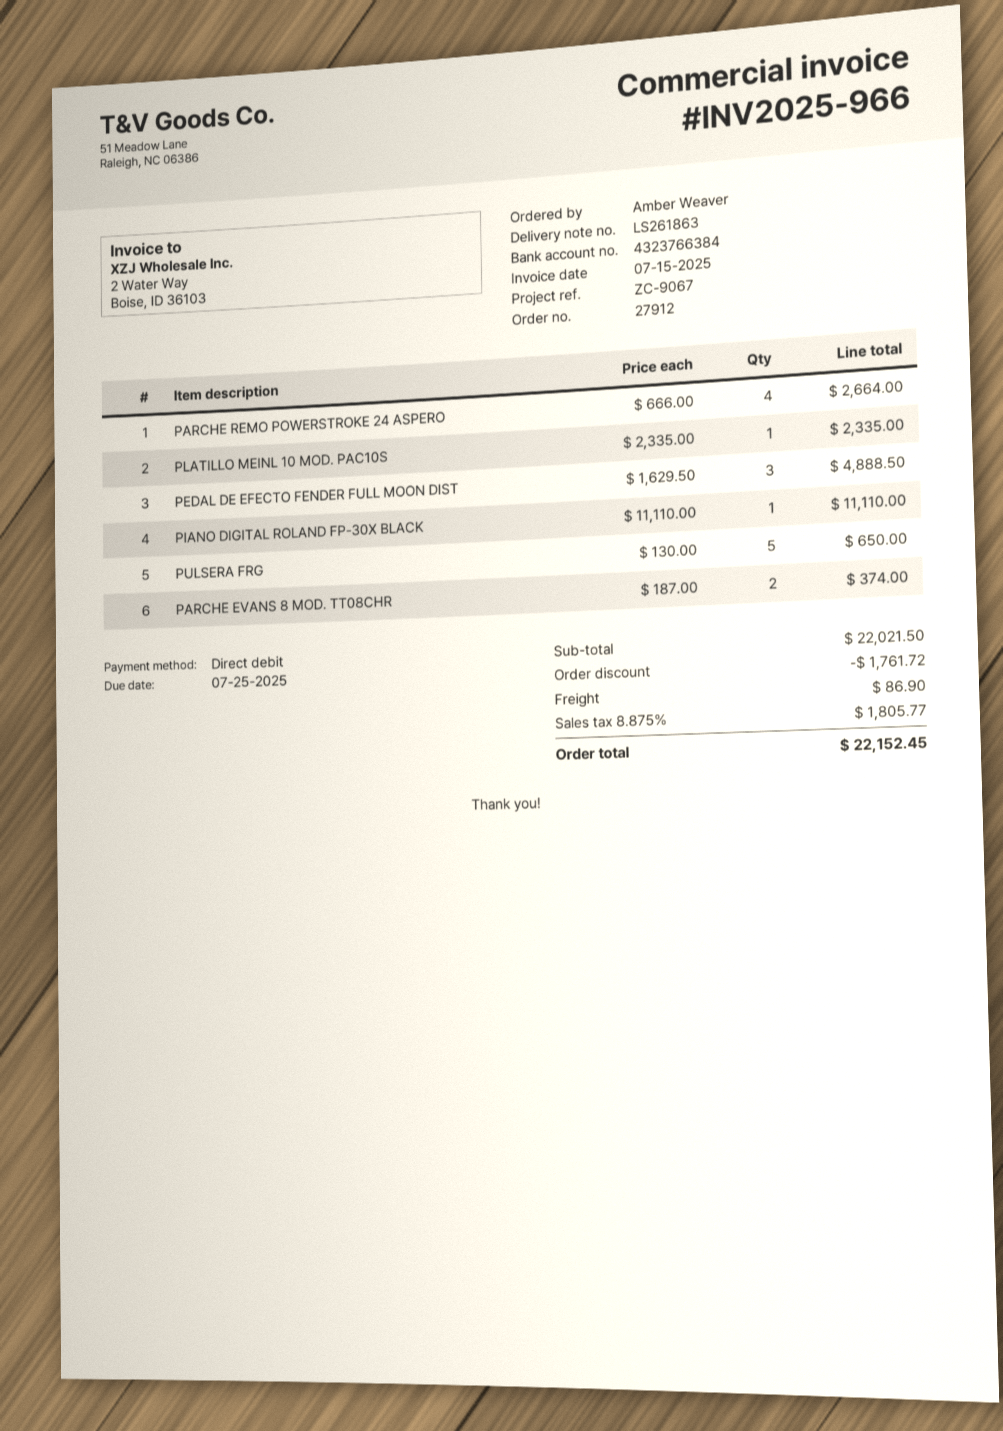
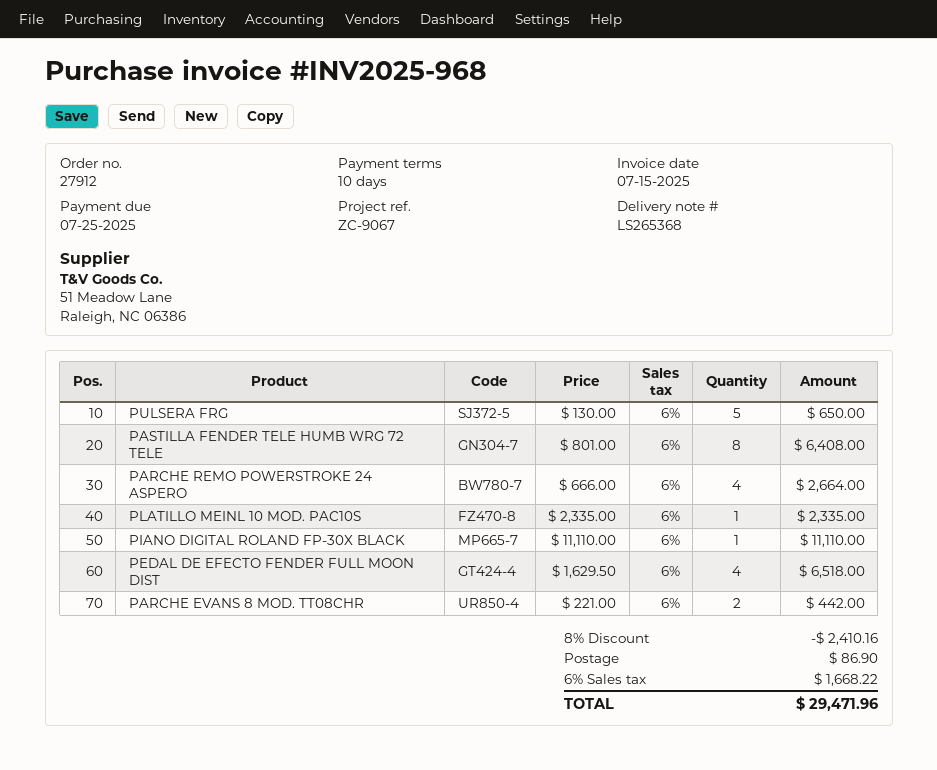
delivery note number: LS261863 -> LS265368
invoice number: INV2025-966 -> INV2025-968
PEDAL DE EFECTO FENDER FULL MOON DIST: 3 x 1629.50 = 4888.50 -> 4 x 1629.50 = 6518.00
PARCHE EVANS 8 MOD. TT08CHR: 2 x 187.00 = 374.00 -> 2 x 221.00 = 442.00
PASTILLA FENDER TELE HUMB WRG 72 TELE: none -> 8 x 801.00 = 6408.00
discount: 1761.72 -> 2410.16
tax: 8.875% = 1805.77 -> 6% = 1668.22
total: 22152.45 -> 29471.96

